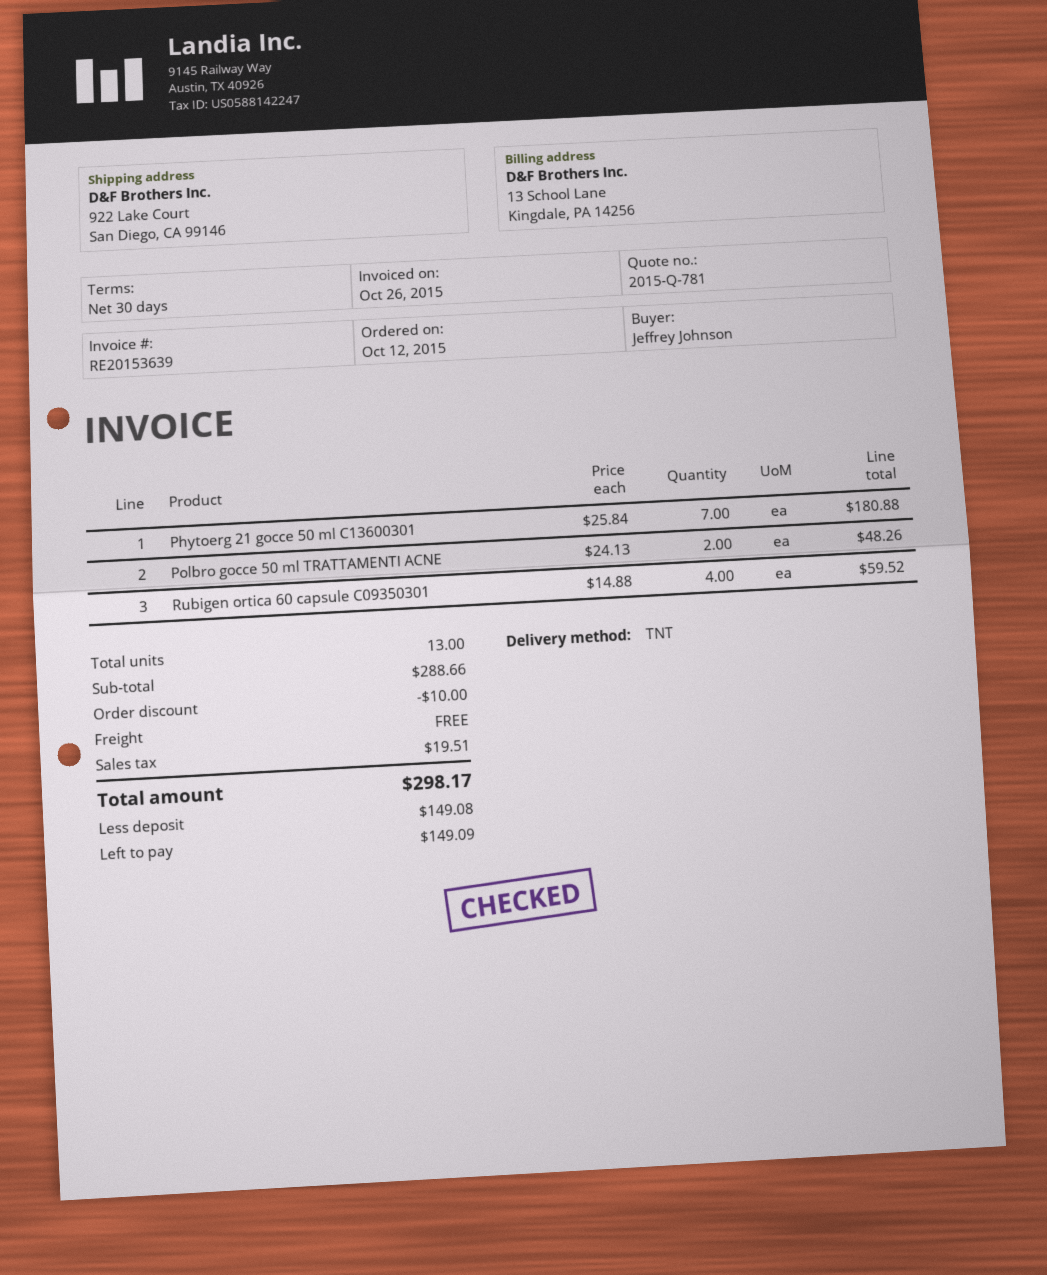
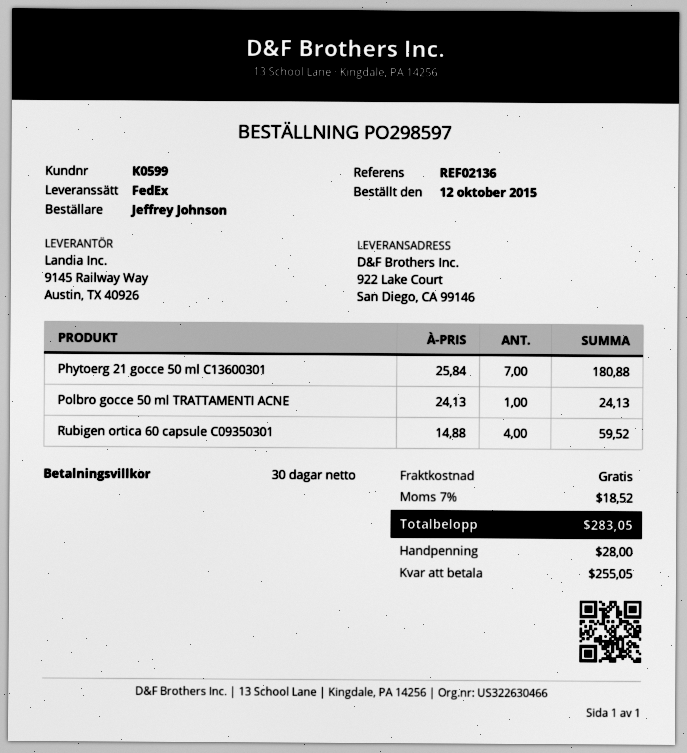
shipping method: TNT -> FedEx
Polbro gocce 50 ml TRATTAMENTI ACNE: 2 x 24.13 = 48.26 -> 1 x 24.13 = 24.13
discount: 10.00 -> none
tax: 19.51 -> 18.52
total: 298.17 -> 283.05
deposit: 149.08 -> 28.00
balance: 149.09 -> 255.05

